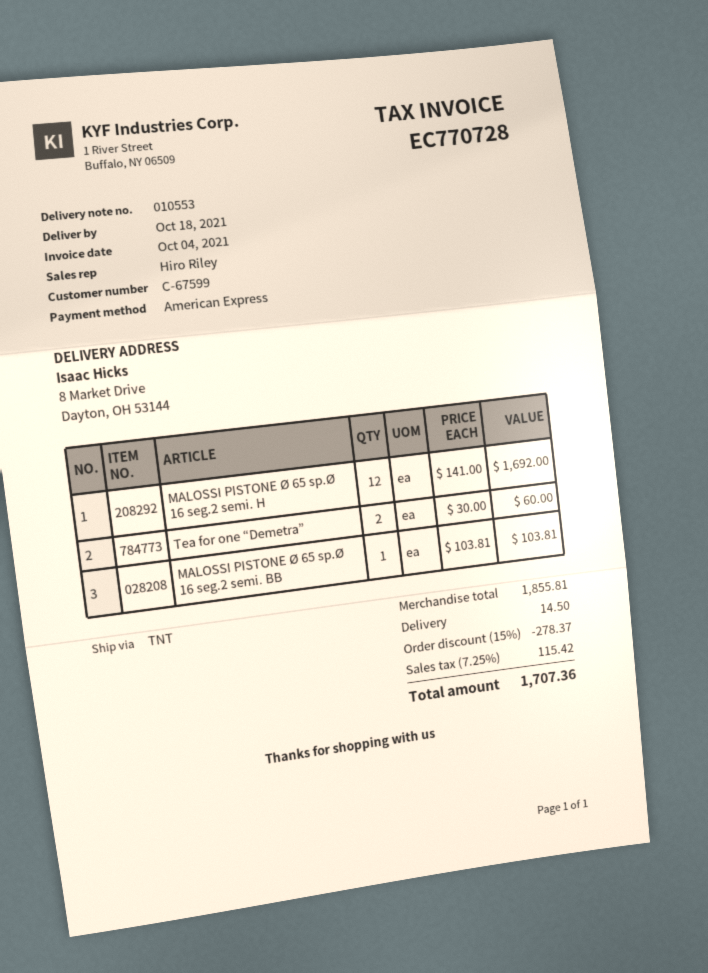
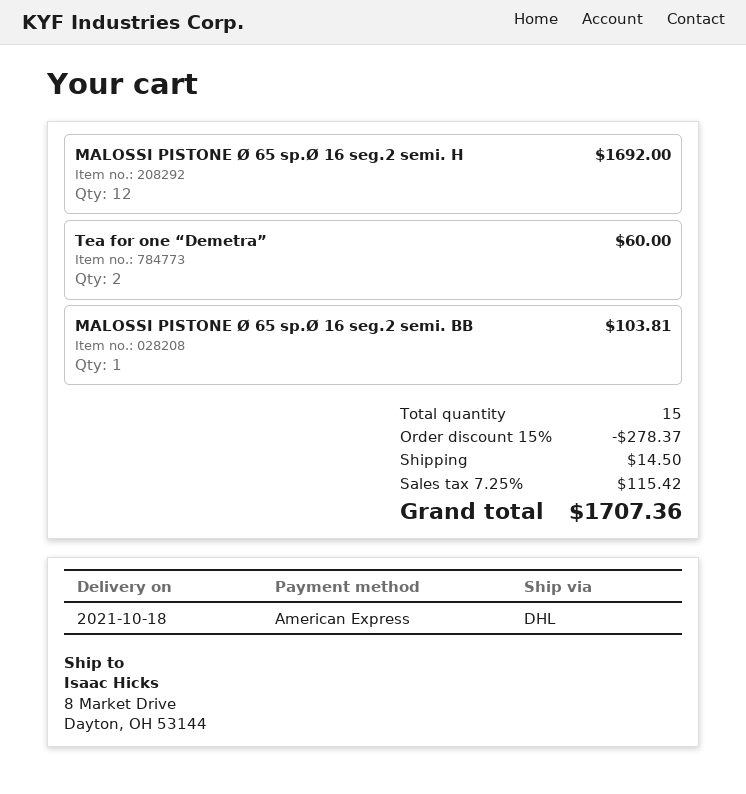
shipping method: TNT -> DHL

